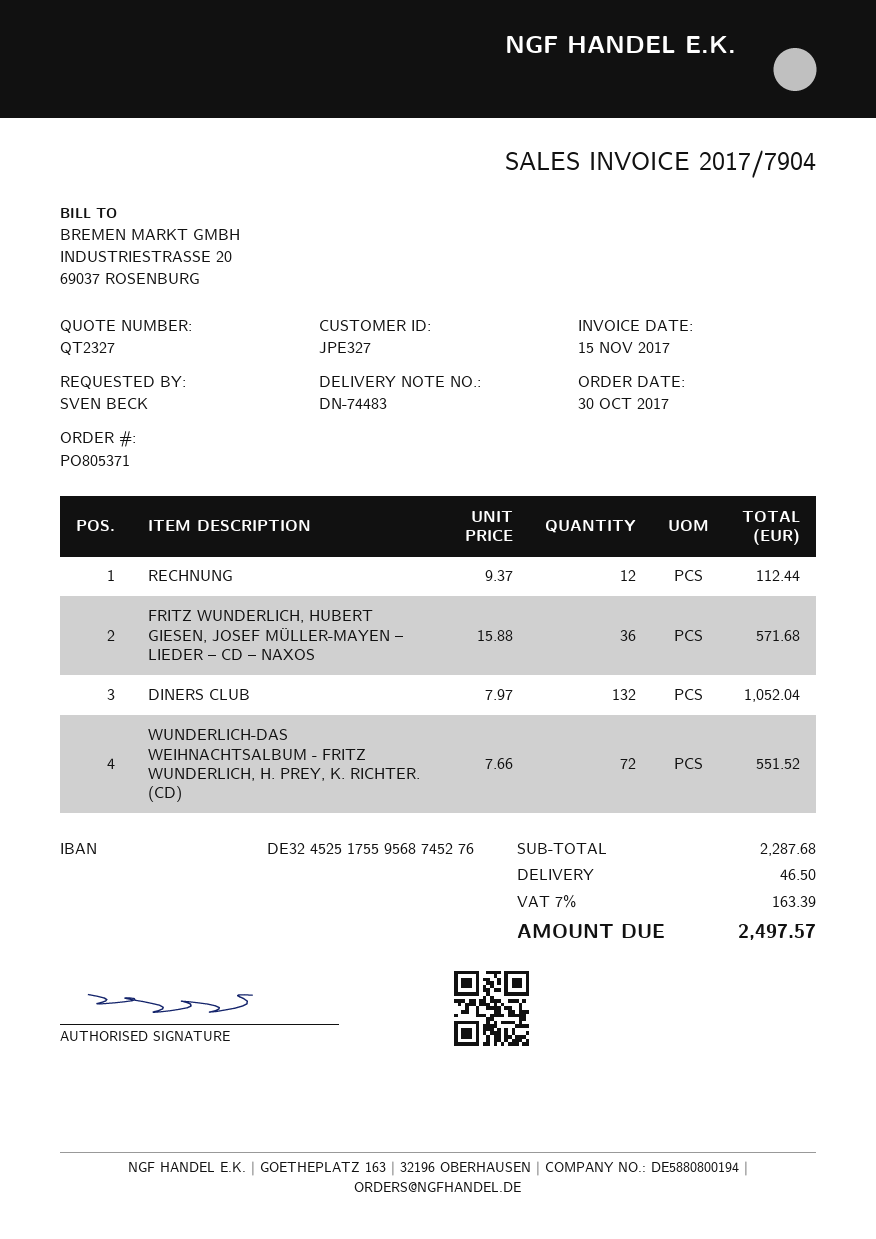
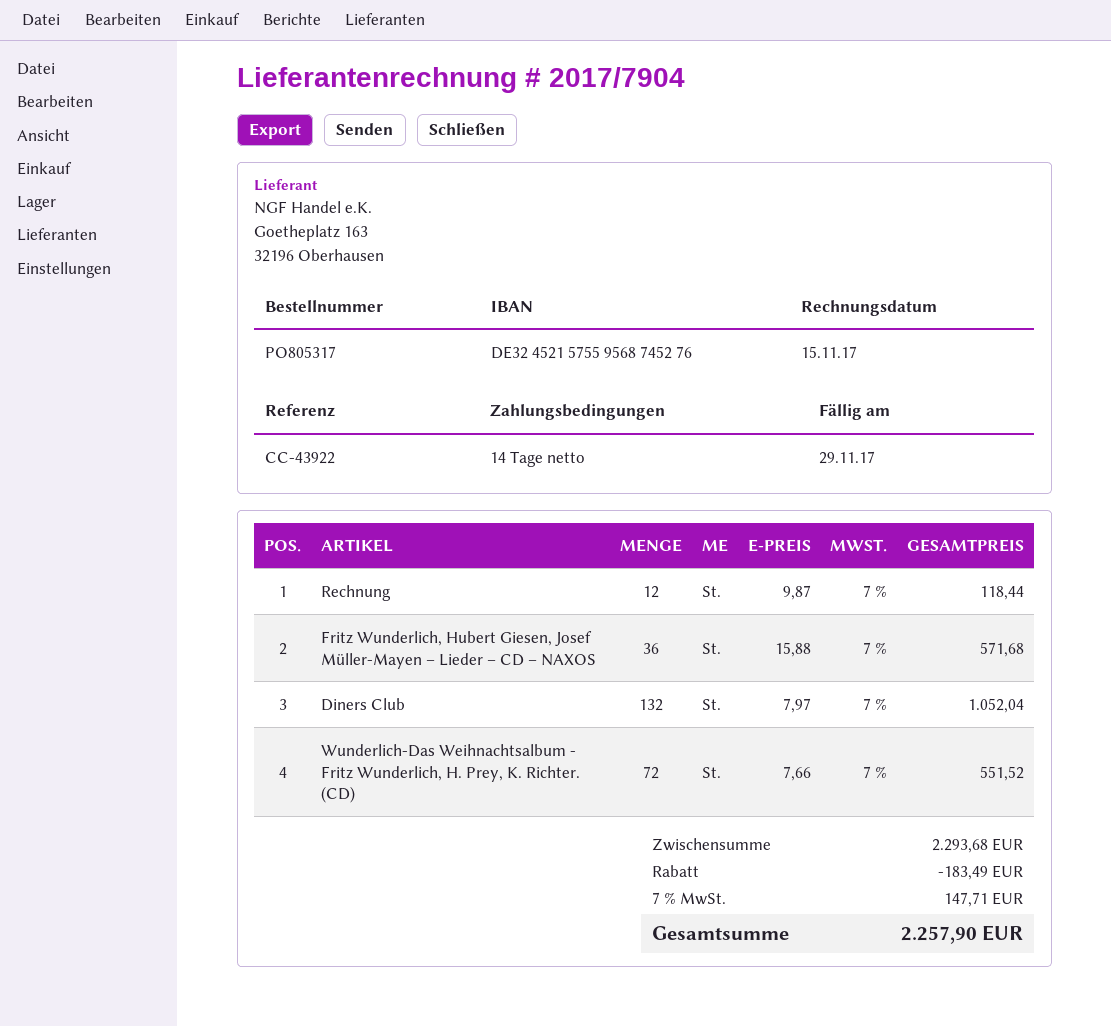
order number: PO805371 -> PO805317
bank account: DE32452517559568745276 -> DE32452157559568745276
RECHNUNG: 12 x 9.37 = 112.44 -> 12 x 9.87 = 118.44
subtotal: 2287.68 -> 2293.68
discount: none -> 183.49
shipping: 46.50 -> none
tax: 7% = 163.39 -> 7% = 147.71
total: 2497.57 -> 2257.90

